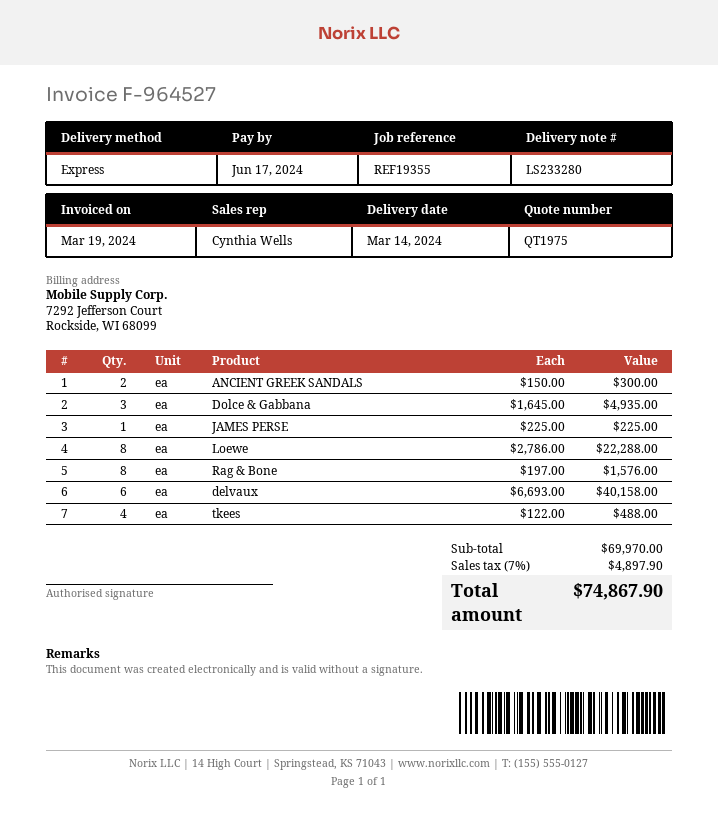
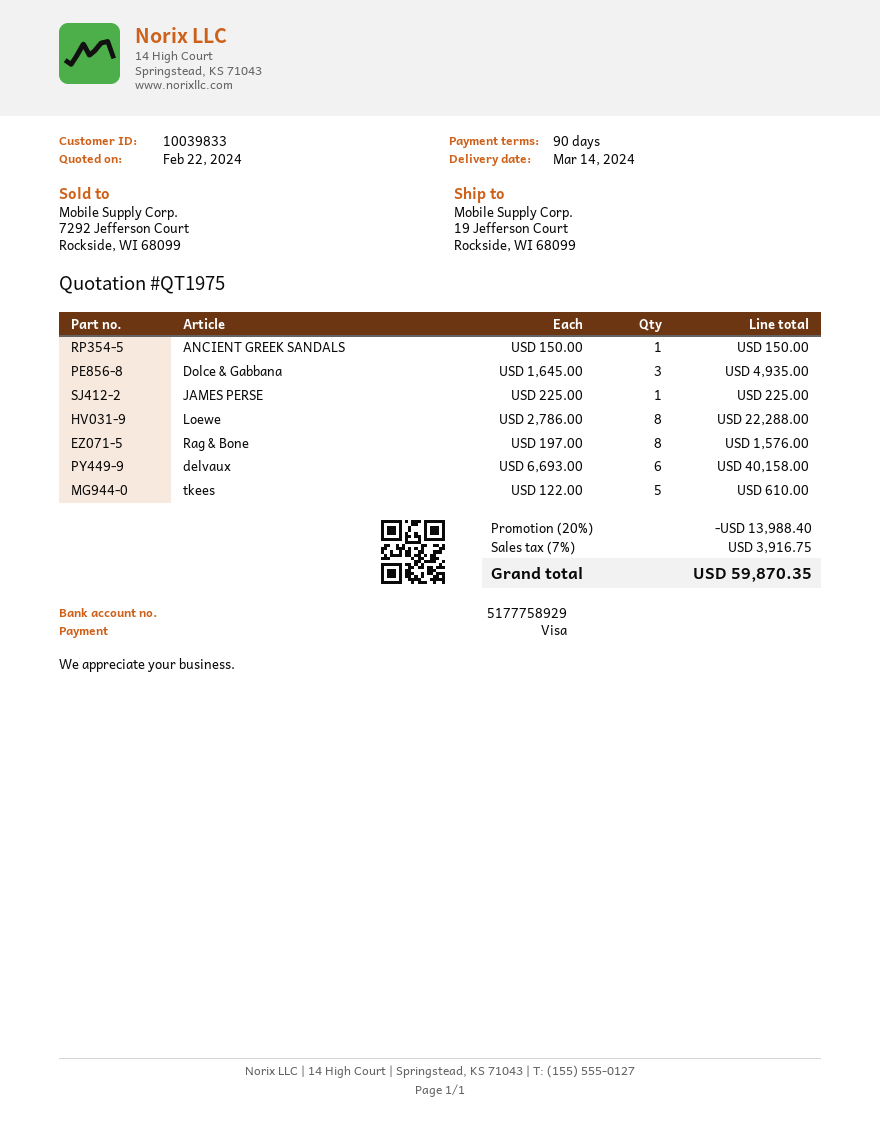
ANCIENT GREEK SANDALS: 2 x 150.00 = 300.00 -> 1 x 150.00 = 150.00
tkees: 4 x 122.00 = 488.00 -> 5 x 122.00 = 610.00
discount: none -> 20% = 13988.40
tax: 7% = 4897.90 -> 7% = 3916.75
total: 74867.90 -> 59870.35

